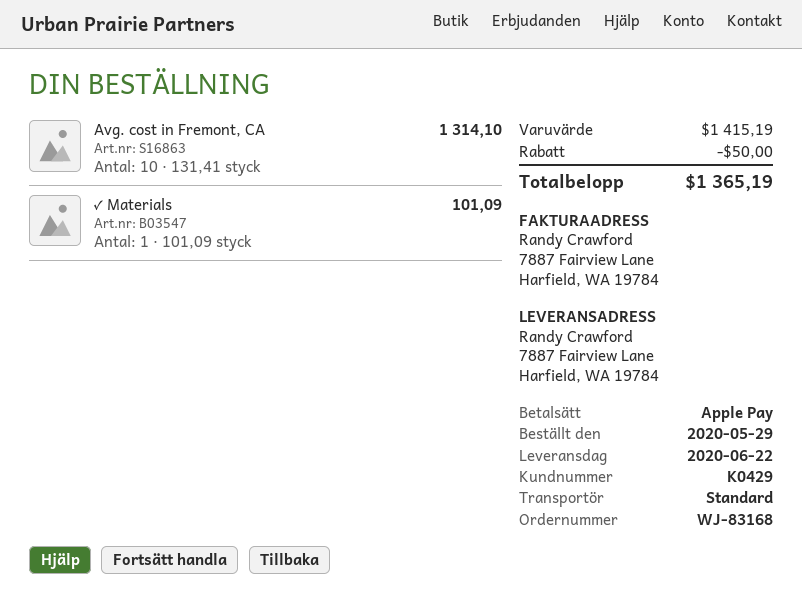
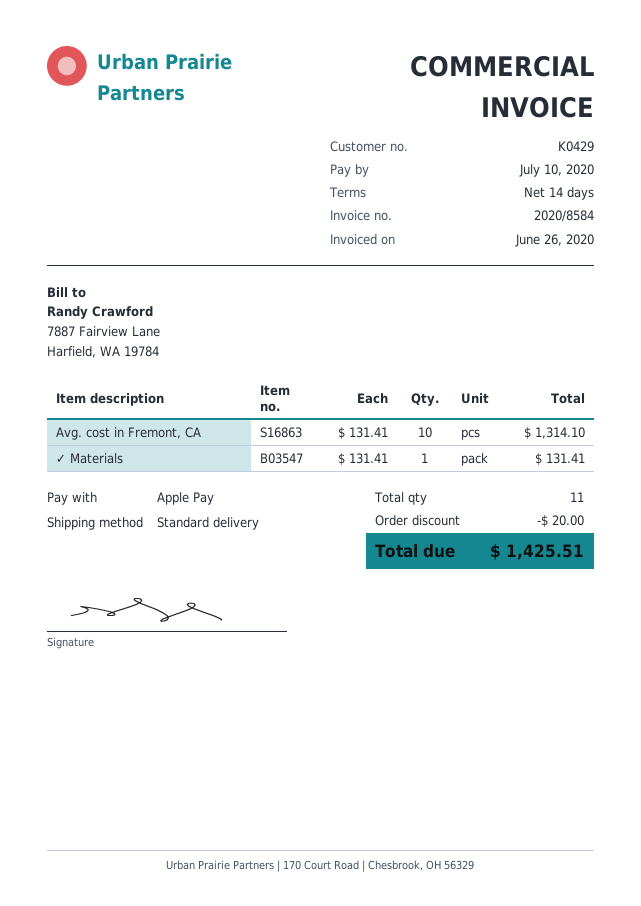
✓ Materials: 1 x 101.09 = 101.09 -> 1 x 131.41 = 131.41
discount: 50.00 -> 20.00
total: 1365.19 -> 1425.51

